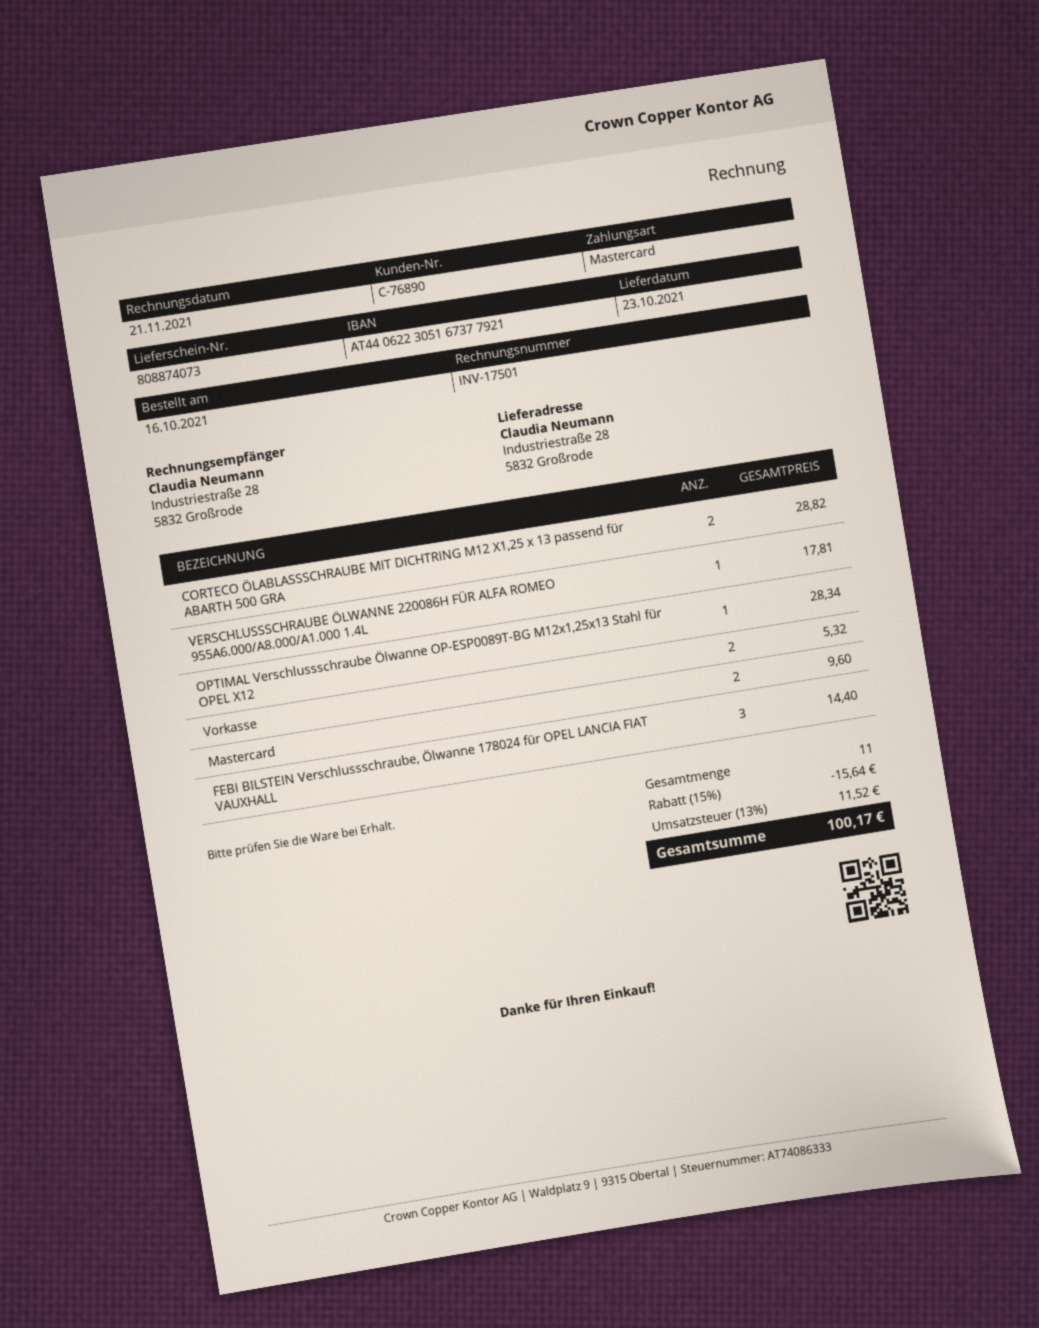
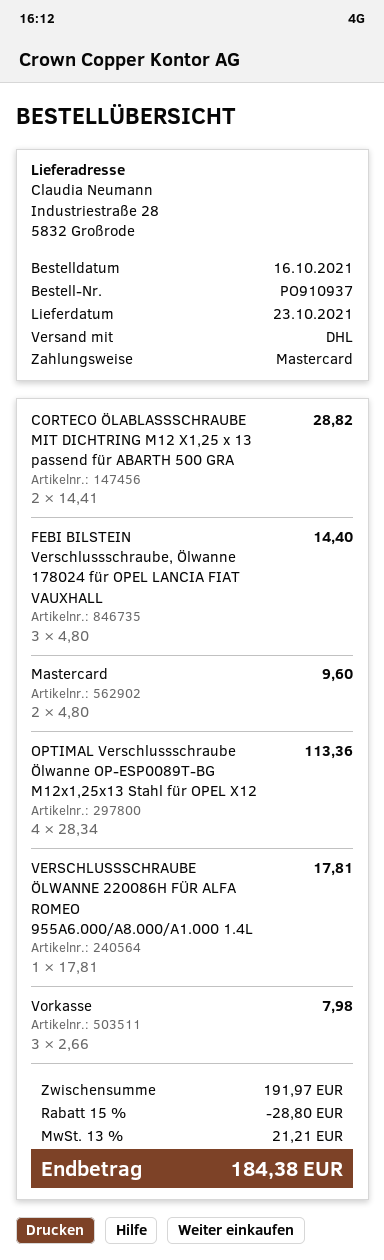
OPTIMAL Verschlussschraube Ölwanne OP-ESP0089T-BG M12x1,25x13 Stahl für OPEL X12: 1 for 28.34 -> 4 for 113.36
Vorkasse: 2 for 5.32 -> 3 for 7.98
discount: 15% = 15.64 -> 15% = 28.80
tax: 13% = 11.52 -> 13% = 21.21
total: 100.17 -> 184.38

